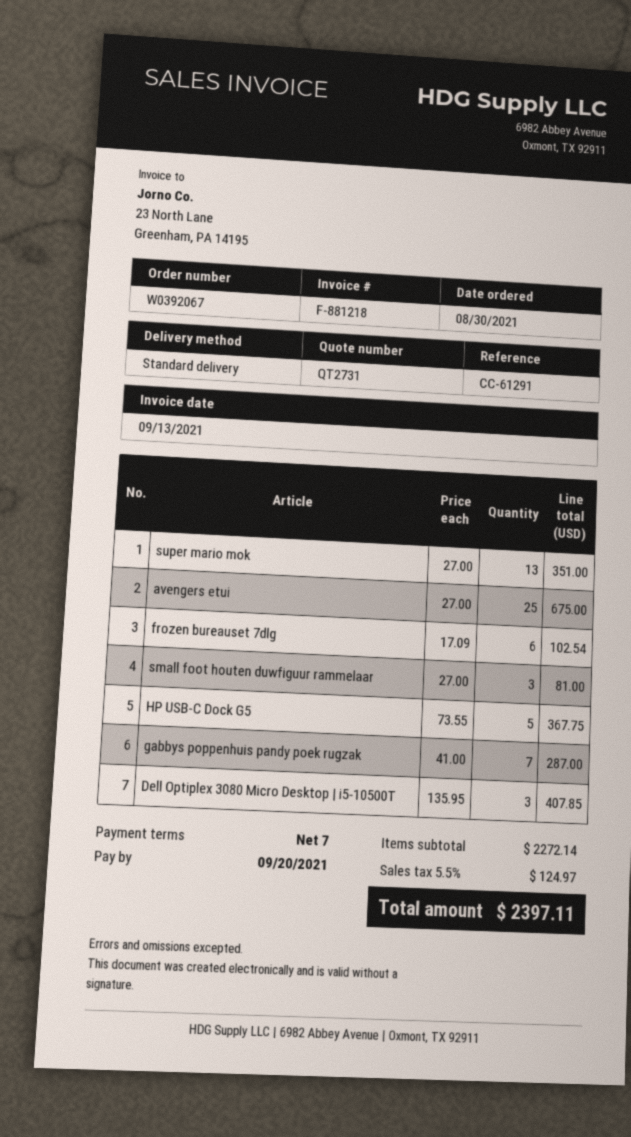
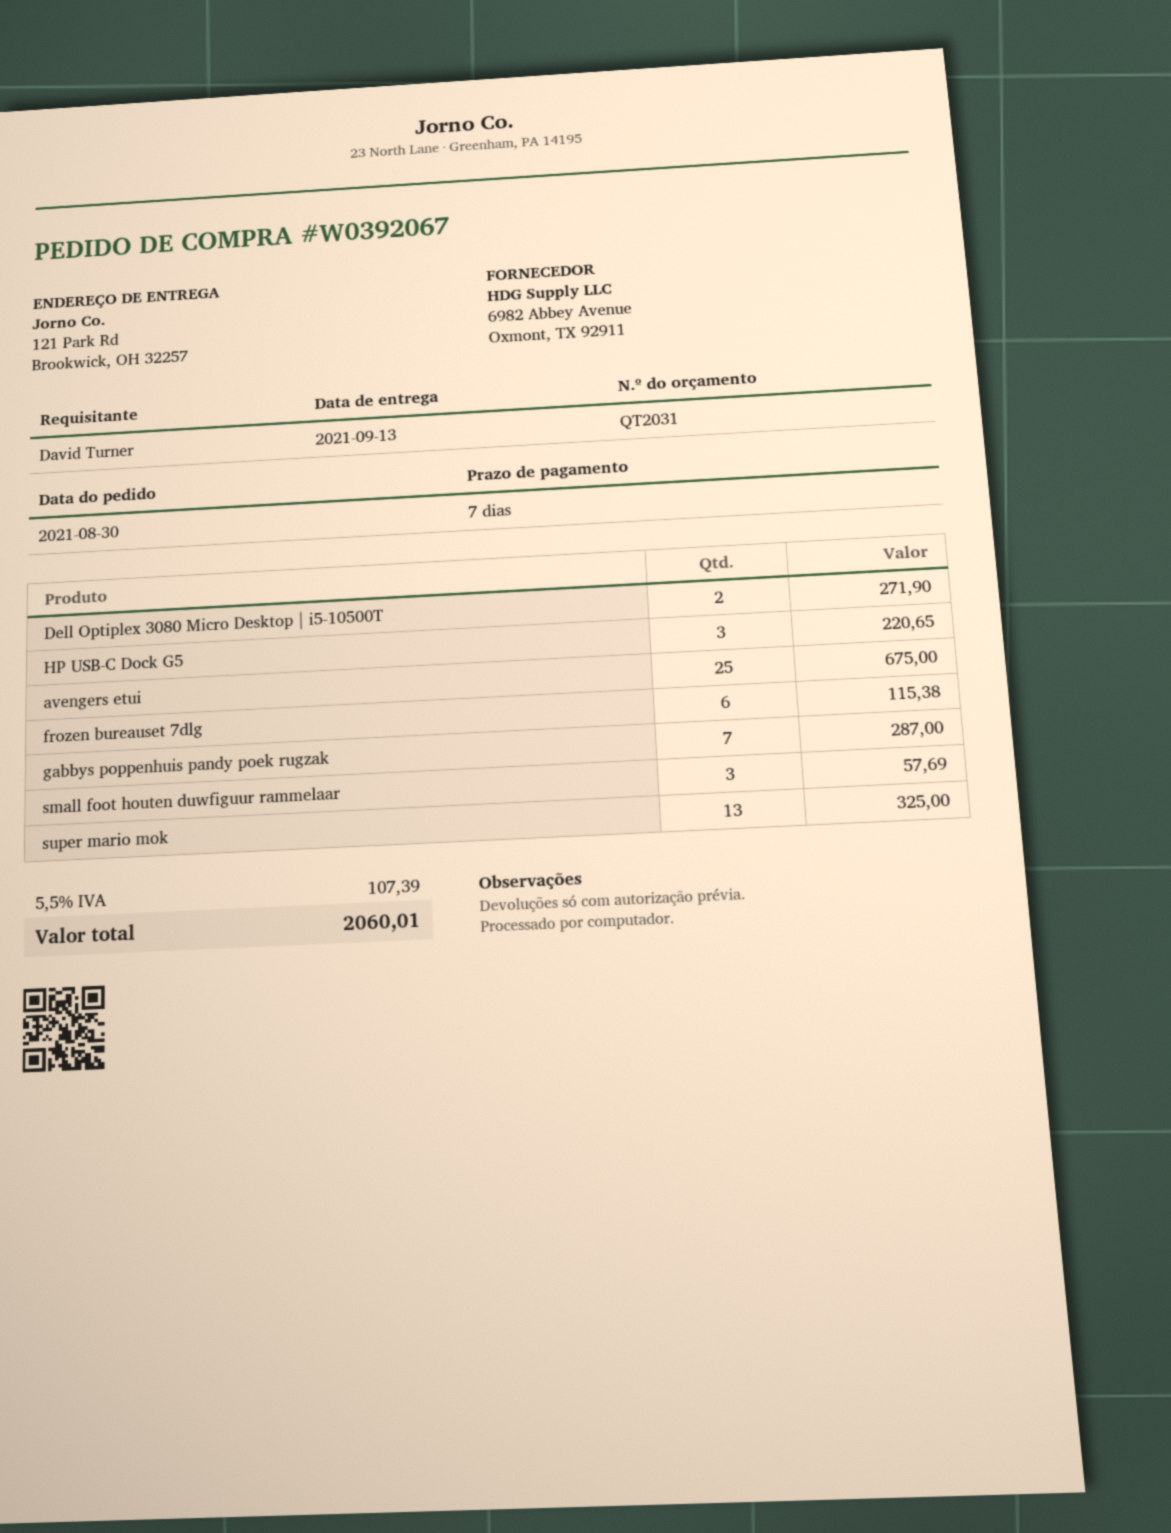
quote number: QT2731 -> QT2031
super mario mok: 13 for 351.00 -> 13 for 325.00
frozen bureauset 7dlg: 6 for 102.54 -> 6 for 115.38
small foot houten duwfiguur rammelaar: 3 for 81.00 -> 3 for 57.69
HP USB-C Dock G5: 5 for 367.75 -> 3 for 220.65
Dell Optiplex 3080 Micro Desktop | i5-10500T: 3 for 407.85 -> 2 for 271.90
tax: 5.5% = 124.97 -> 5.5% = 107.39
total: 2397.11 -> 2060.01

